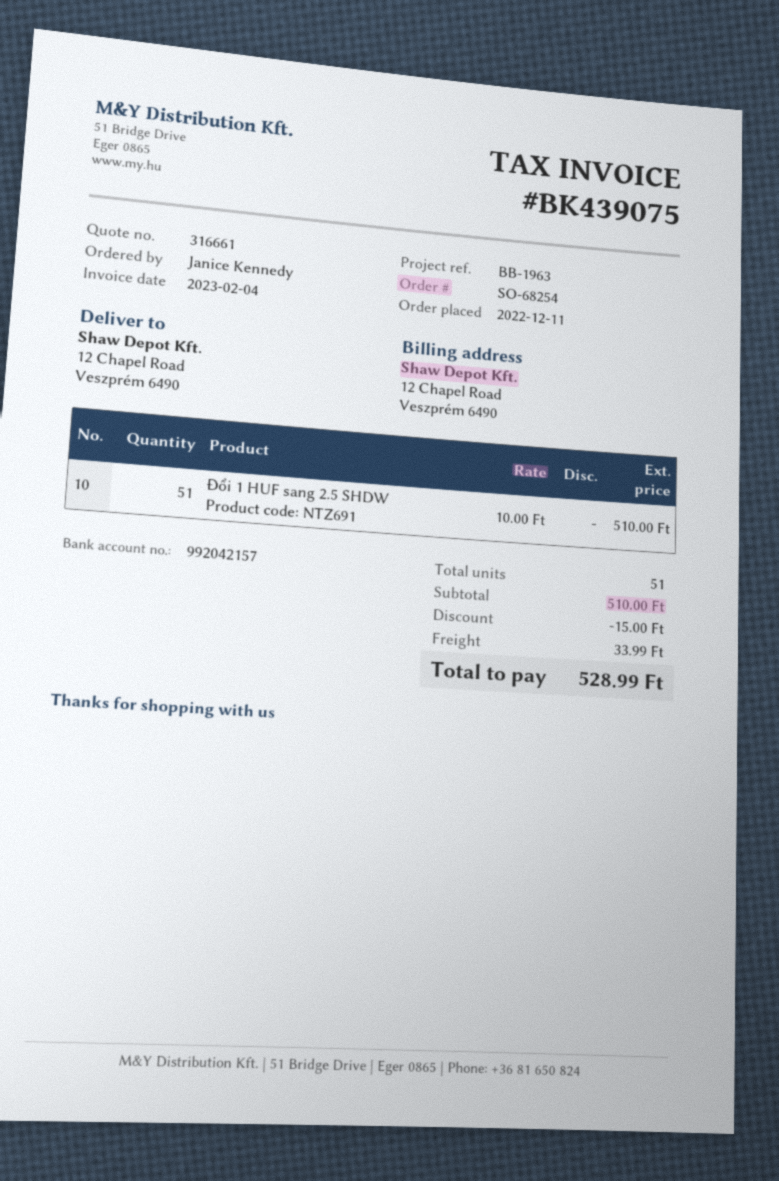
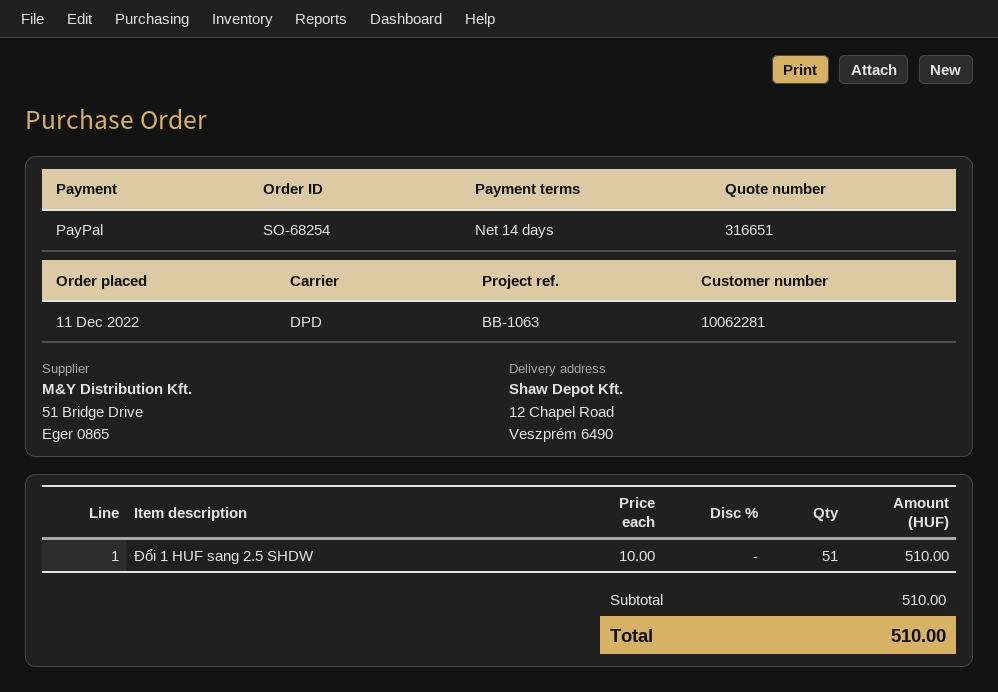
quote number: 316661 -> 316651
reference: BB-1963 -> BB-1063
discount: 15.00 -> none
shipping: 33.99 -> none
total: 528.99 -> 510.00

